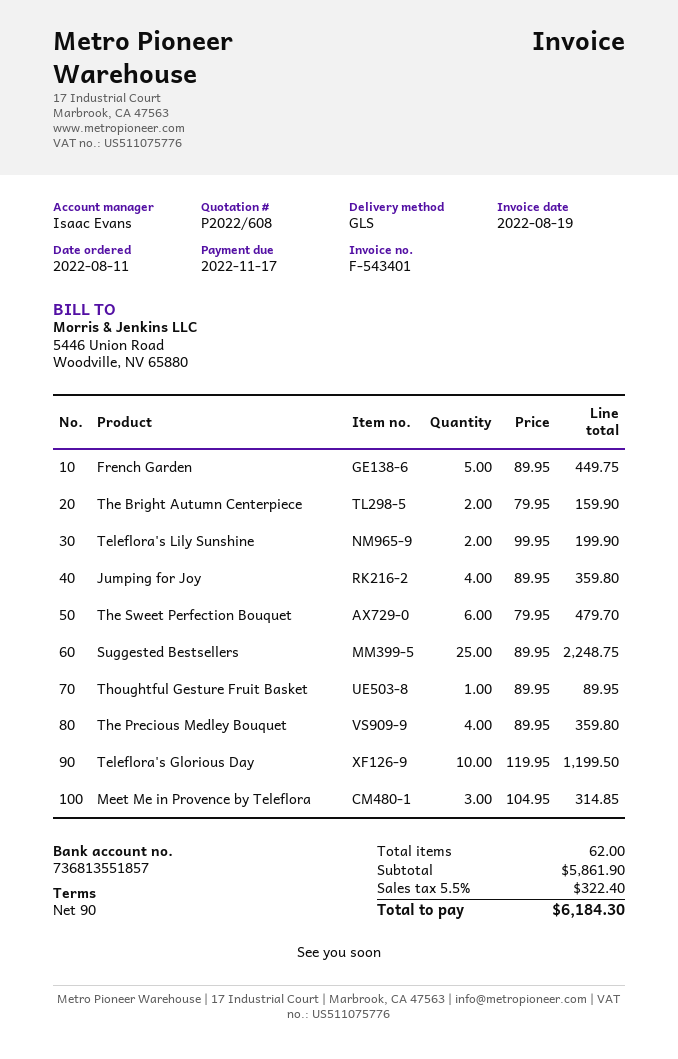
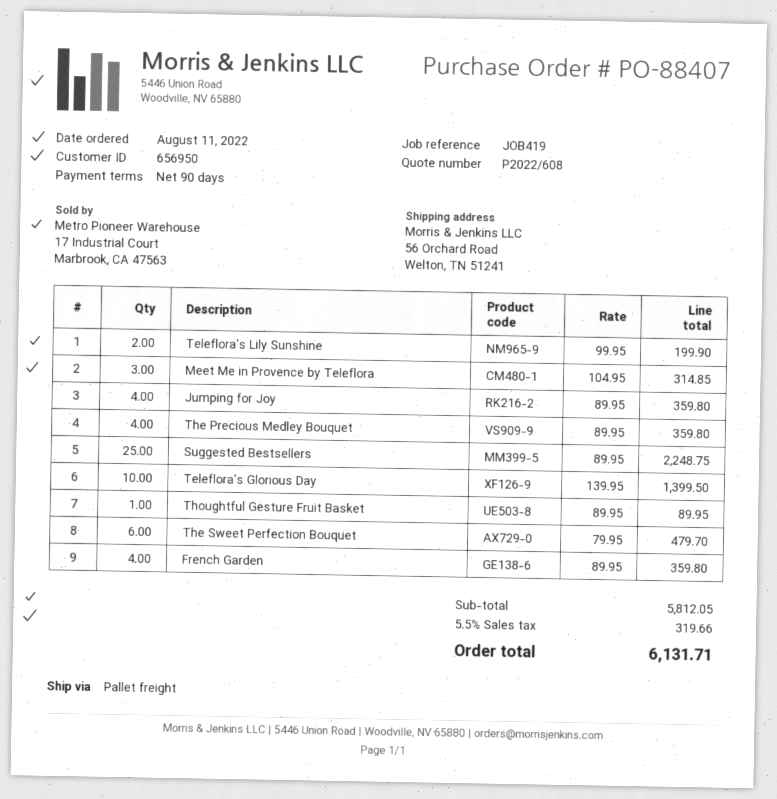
shipping method: GLS -> pallet freight
French Garden: 5 x 89.95 = 449.75 -> 4 x 89.95 = 359.80
The Bright Autumn Centerpiece: 2 x 79.95 = 159.90 -> none
Teleflora's Glorious Day: 10 x 119.95 = 1199.50 -> 10 x 139.95 = 1399.50
subtotal: 5861.90 -> 5812.05
tax: 5.5% = 322.40 -> 5.5% = 319.66
total: 6184.30 -> 6131.71

